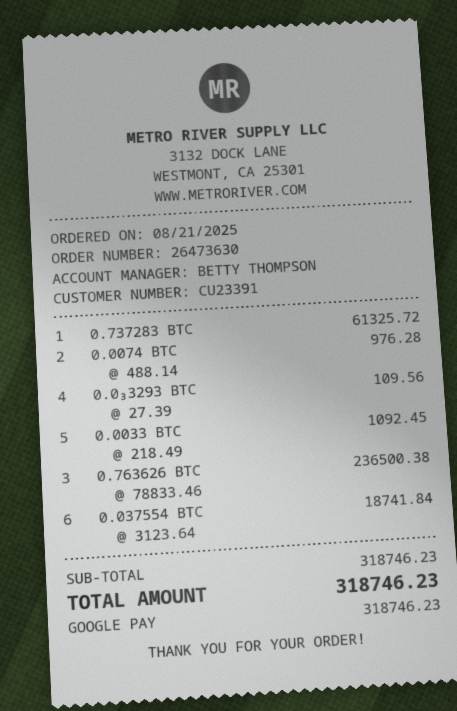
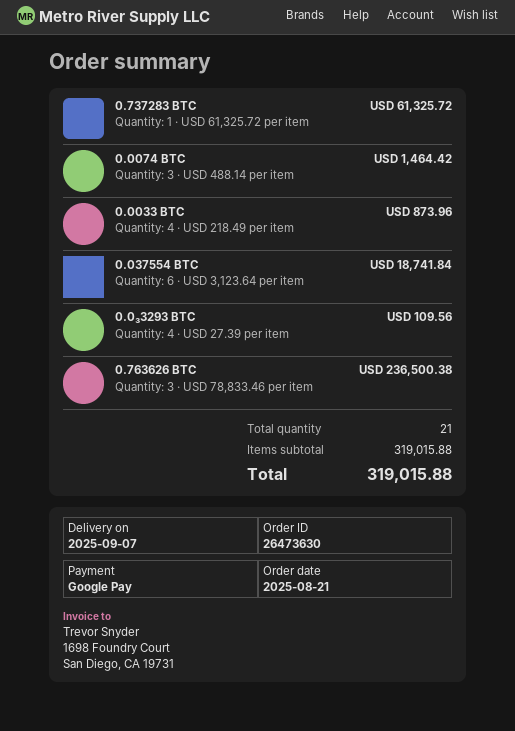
0.0074 BTC: 2 x 488.14 = 976.28 -> 3 x 488.14 = 1464.42
0.0033 BTC: 5 x 218.49 = 1092.45 -> 4 x 218.49 = 873.96
subtotal: 318746.23 -> 319015.88
total: 318746.23 -> 319015.88

